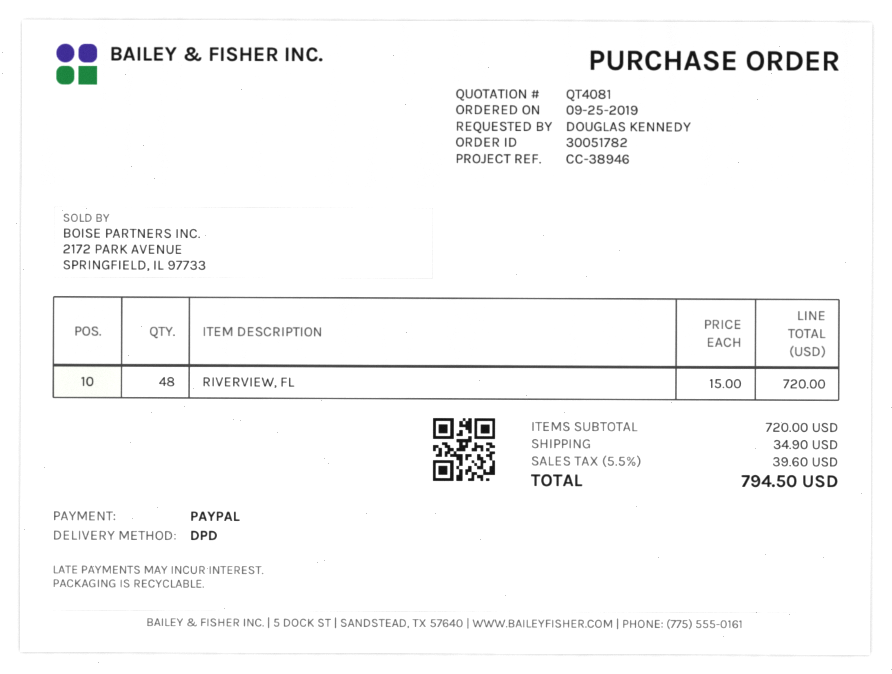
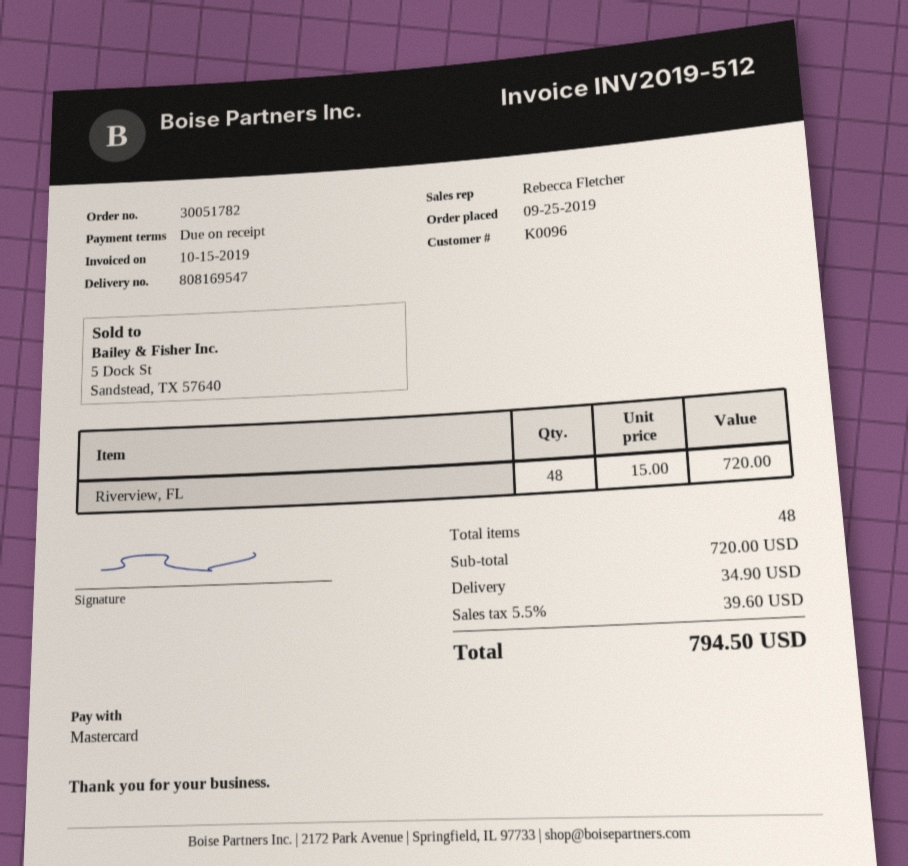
payment method: PayPal -> Mastercard

